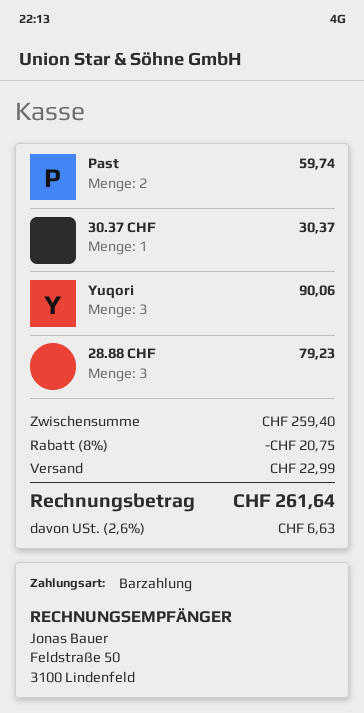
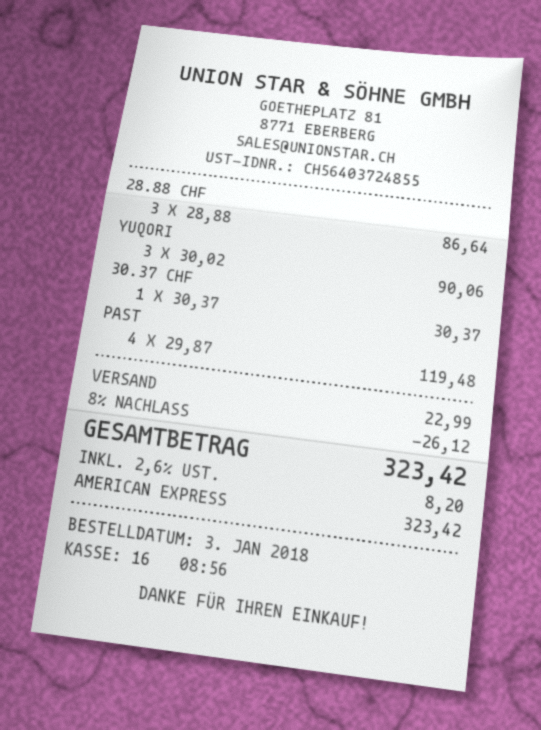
payment method: cash -> American Express
Past: 2 for 59.74 -> 4 for 119.48
28.88 CHF: 3 for 79.23 -> 3 for 86.64
discount: 8% = 20.75 -> 8% = 26.12
tax: 2.6% = 6.63 -> 2.6% = 8.20
total: 261.64 -> 323.42

